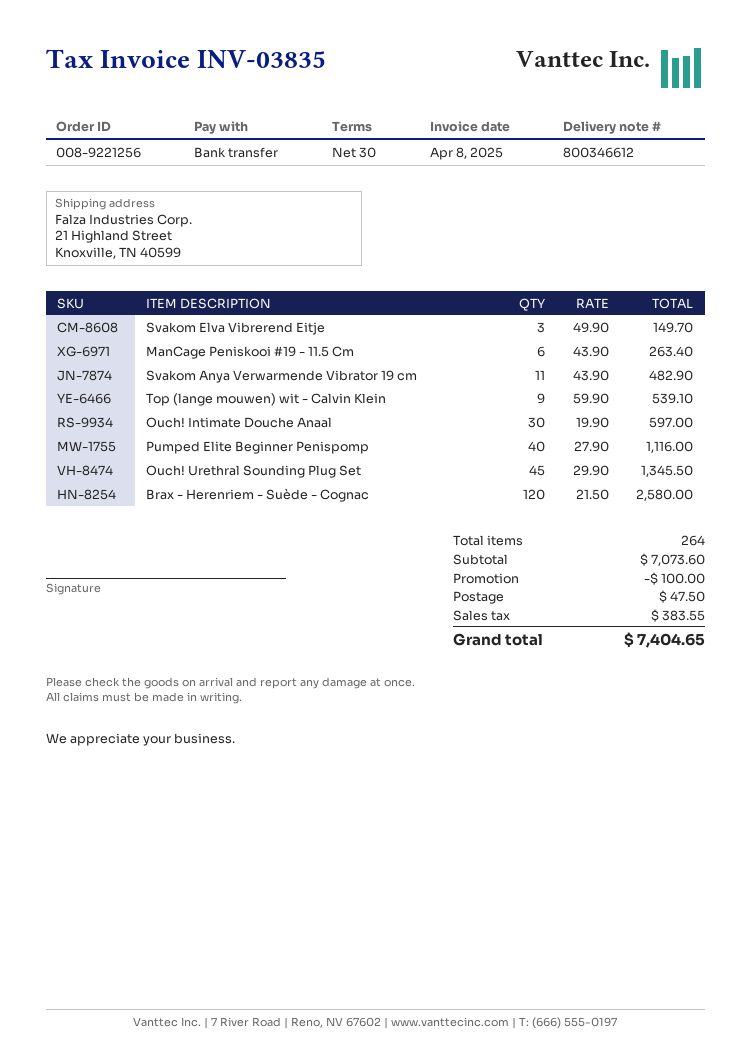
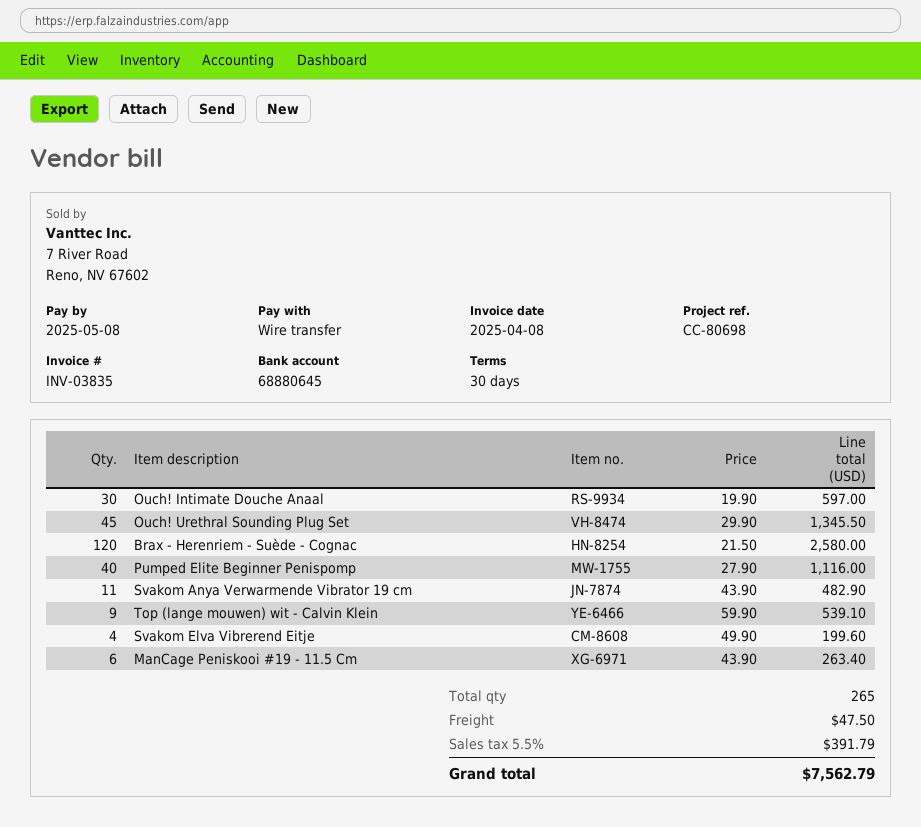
Svakom Elva Vibrerend Eitje: 3 x 49.90 = 149.70 -> 4 x 49.90 = 199.60
total quantity: 264 -> 265
discount: 100.00 -> none
tax: 383.55 -> 391.79
total: 7404.65 -> 7562.79

